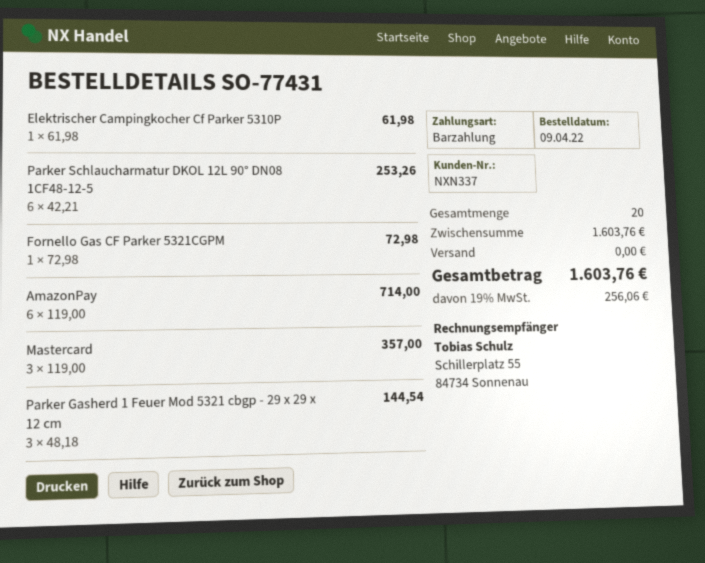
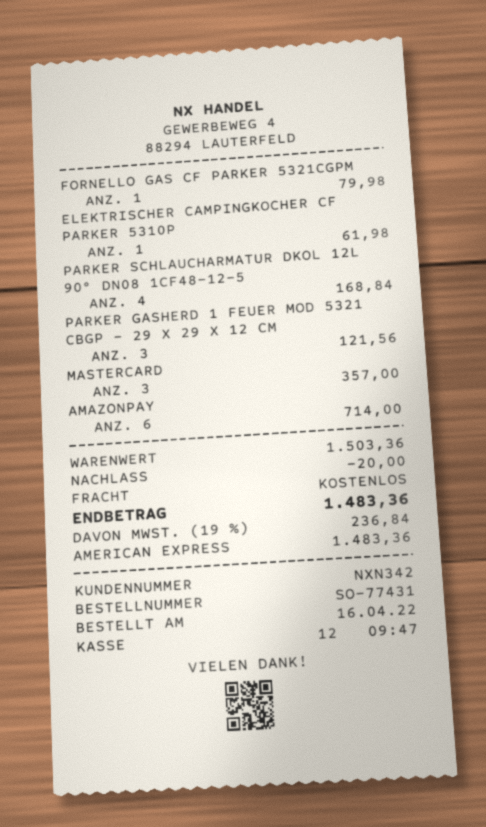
order date: 2022-04-09 -> 2022-04-16
customer number: NXN337 -> NXN342
payment method: cash -> American Express
Parker Schlaucharmatur DKOL 12L 90° DN08 1CF48-12-5: 6 for 253.26 -> 4 for 168.84
Fornello Gas CF Parker 5321CGPM: 1 for 72.98 -> 1 for 79.98
Parker Gasherd 1 Feuer Mod 5321 cbgp - 29 x 29 x 12 cm: 3 for 144.54 -> 3 for 121.56
subtotal: 1603.76 -> 1503.36
discount: none -> 20.00
tax: 19% = 256.06 -> 19% = 236.84
total: 1603.76 -> 1483.36

